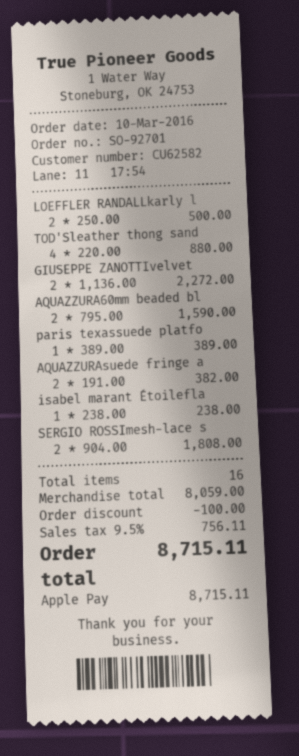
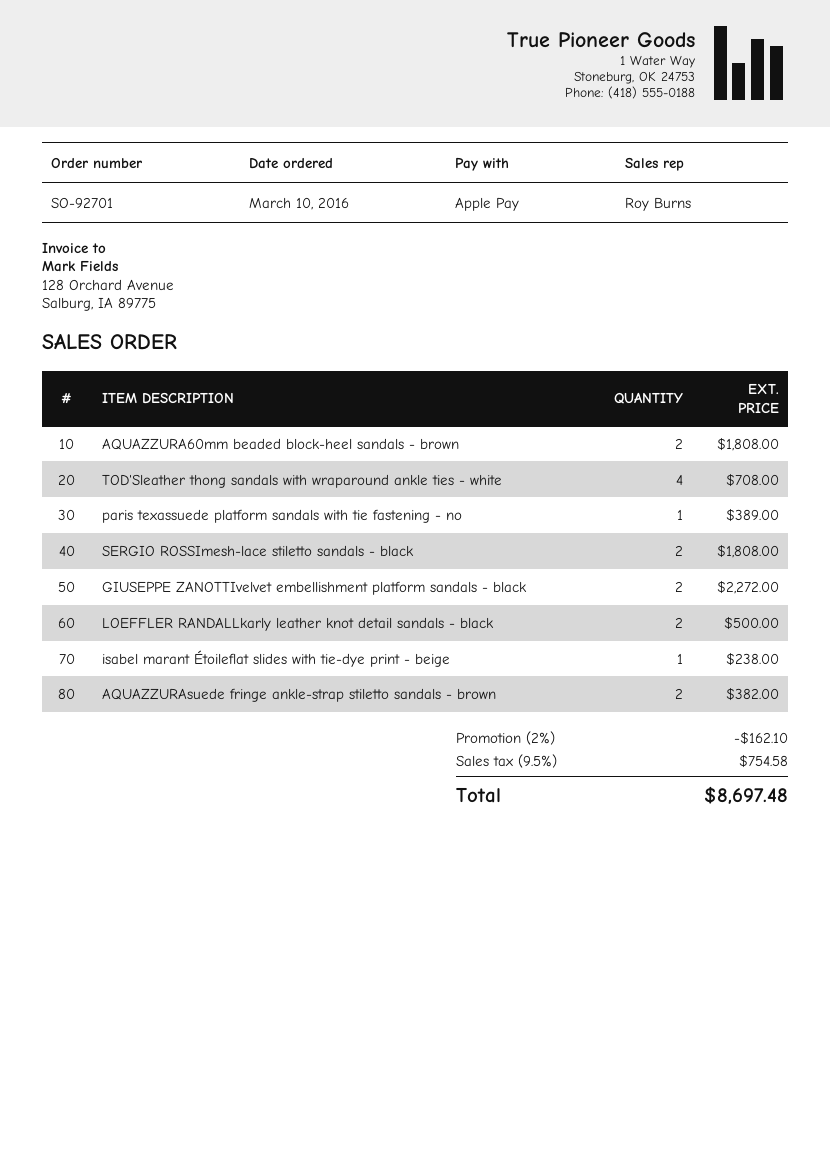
TOD'Sleather thong sand: 4 for 880.00 -> 4 for 708.00
AQUAZZURA60mm beaded bl: 2 for 1590.00 -> 2 for 1808.00
discount: 100.00 -> 162.10
tax: 9.5% = 756.11 -> 9.5% = 754.58
total: 8715.11 -> 8697.48

